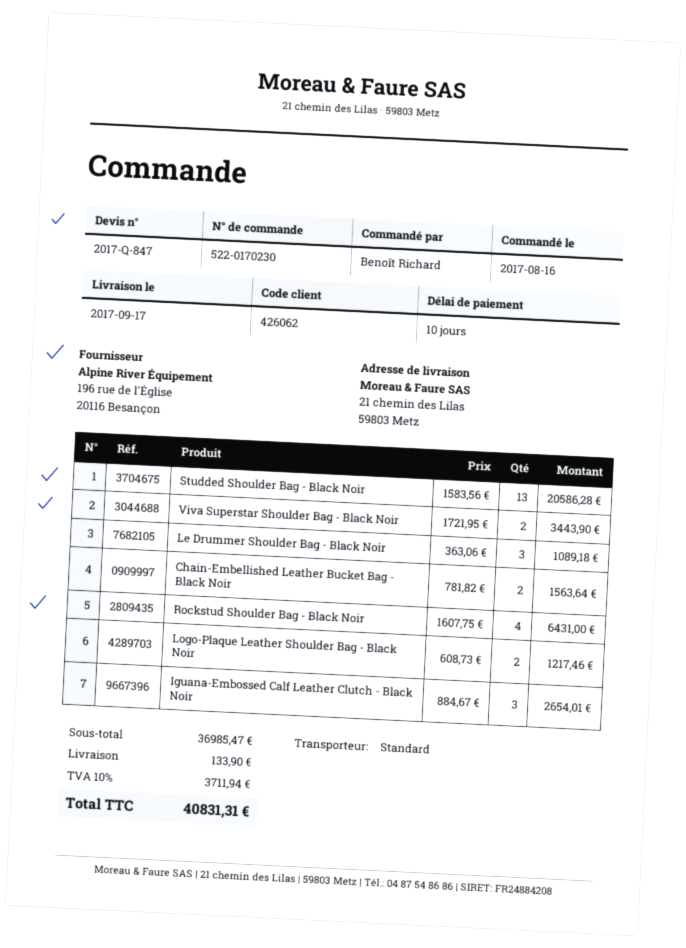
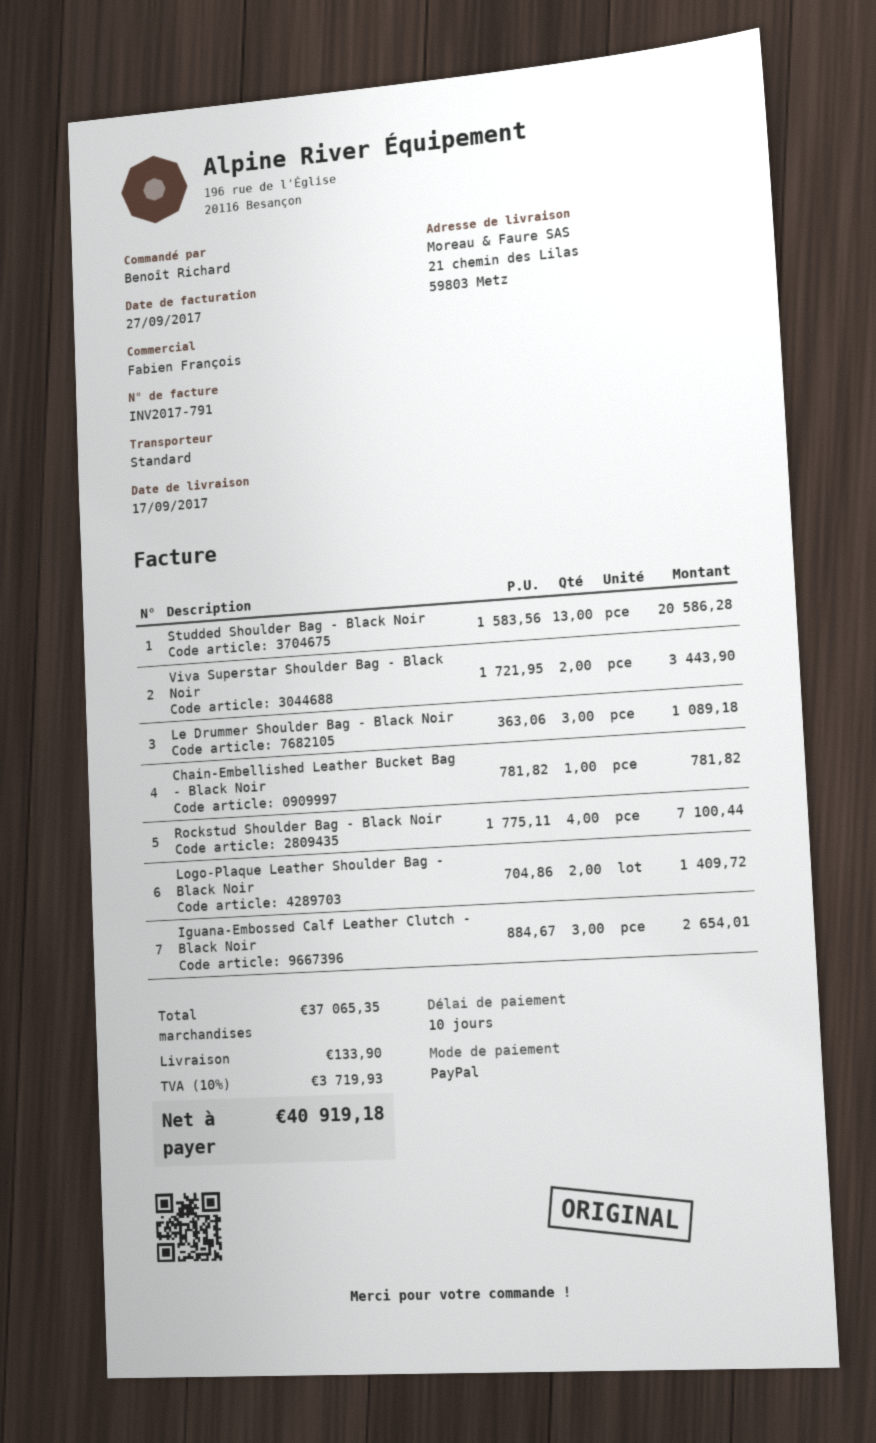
Chain-Embellished Leather Bucket Bag - Black Noir: 2 x 781.82 = 1563.64 -> 1 x 781.82 = 781.82
Rockstud Shoulder Bag - Black Noir: 4 x 1607.75 = 6431.00 -> 4 x 1775.11 = 7100.44
Logo-Plaque Leather Shoulder Bag - Black Noir: 2 x 608.73 = 1217.46 -> 2 x 704.86 = 1409.72
subtotal: 36985.47 -> 37065.35
tax: 10% = 3711.94 -> 10% = 3719.93
total: 40831.31 -> 40919.18

